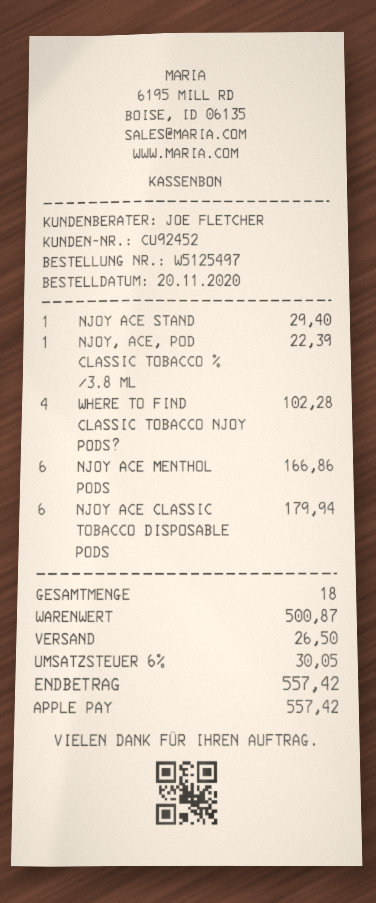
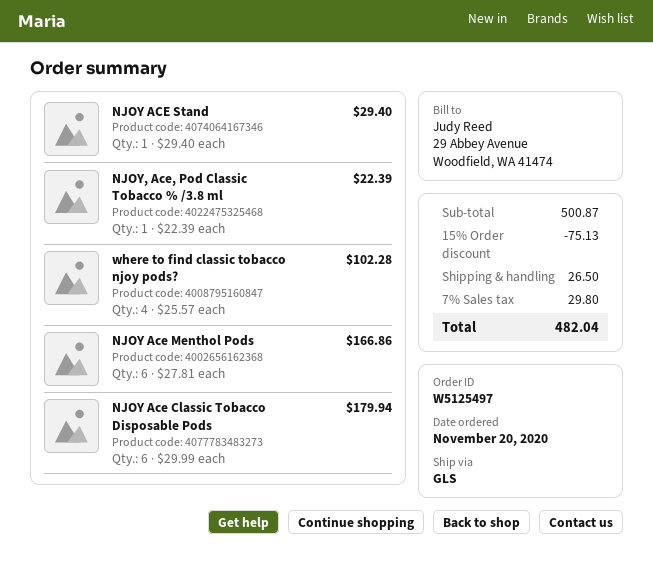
discount: none -> 15% = 75.13
tax: 6% = 30.05 -> 7% = 29.80
total: 557.42 -> 482.04

